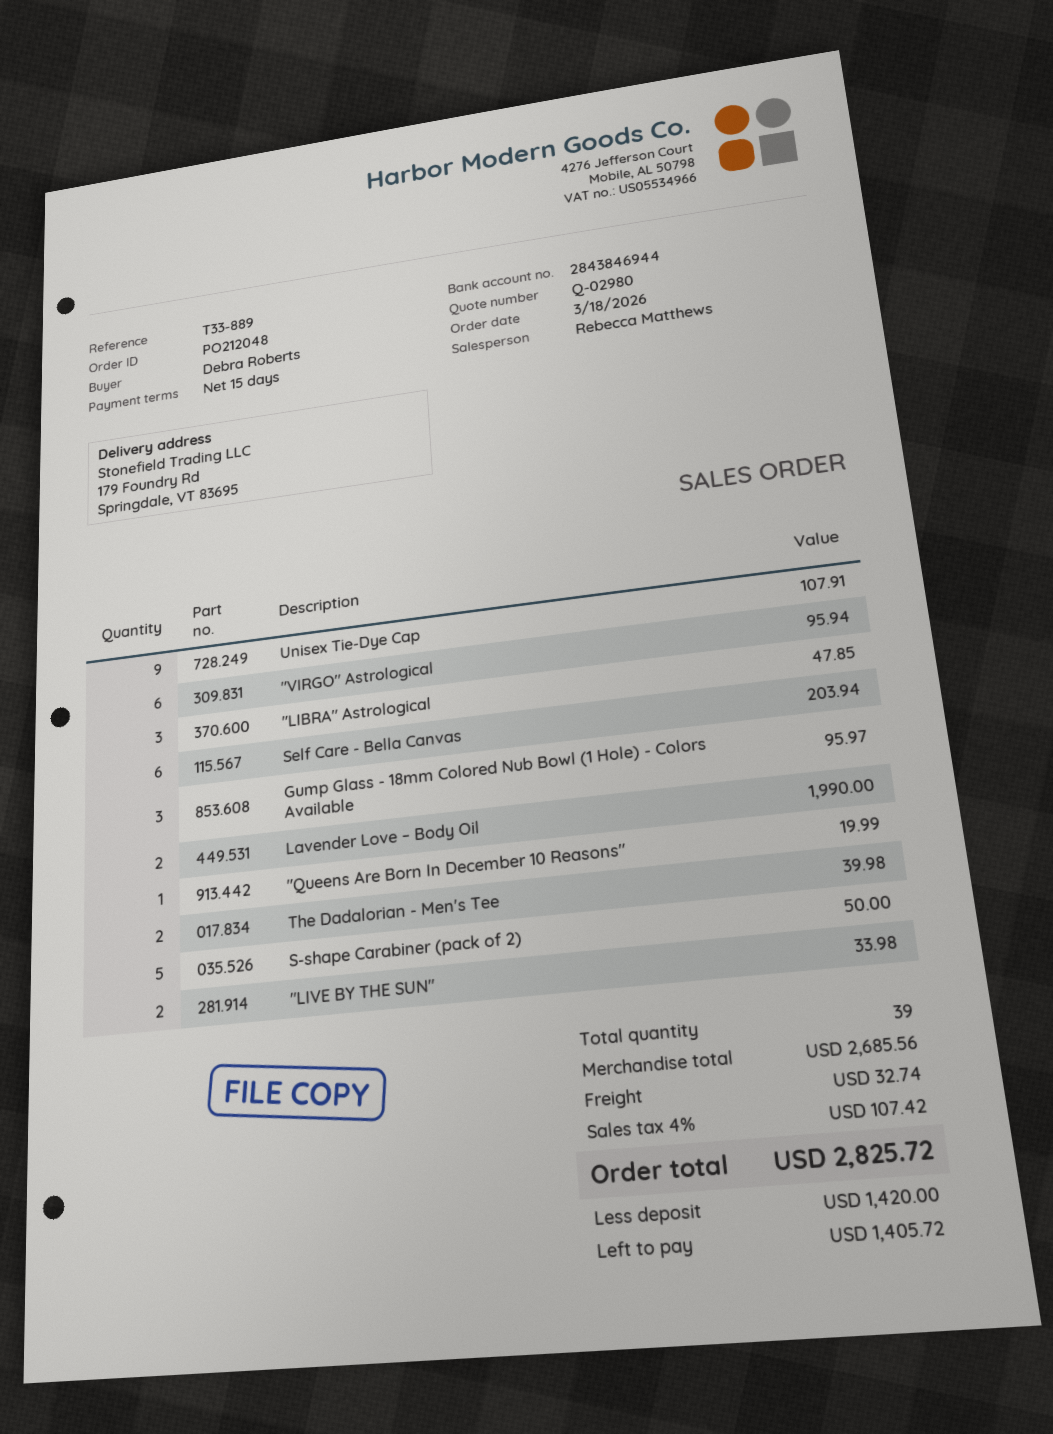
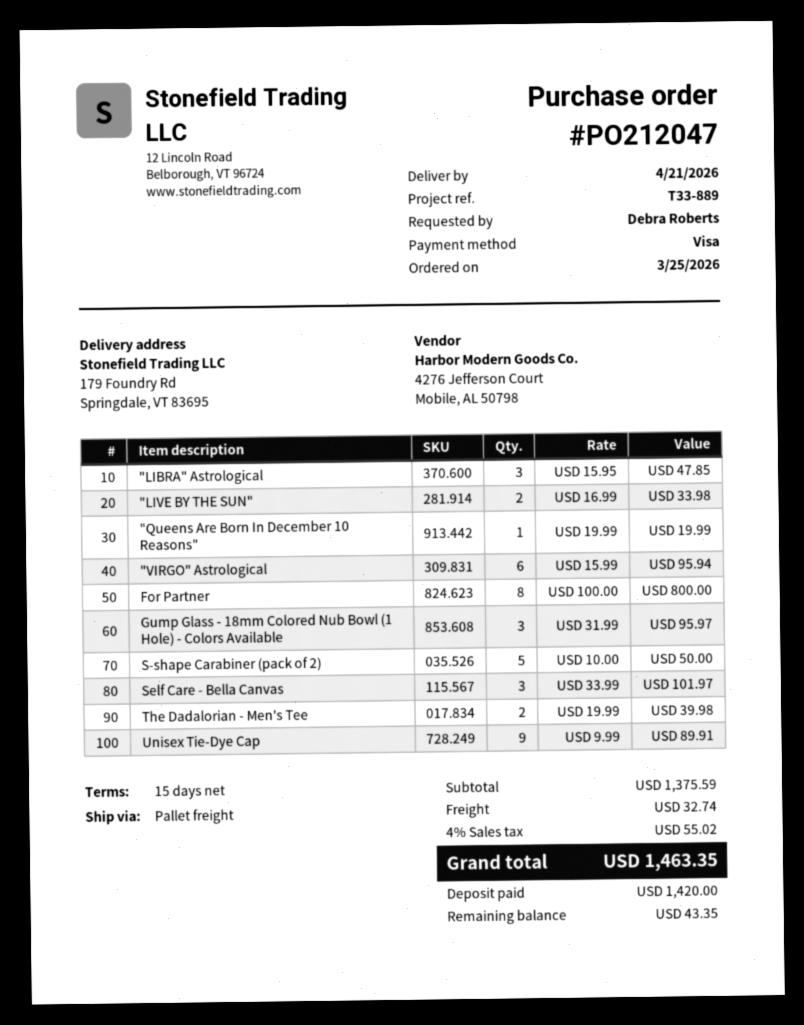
order number: PO212048 -> PO212047
order date: 2026-03-18 -> 2026-03-25
Unisex Tie-Dye Cap: 9 for 107.91 -> 9 for 89.91
Self Care - Bella Canvas: 6 for 203.94 -> 3 for 101.97
Lavender Love – Body Oil: 2 for 1990.00 -> none
For Partner: none -> 8 for 800.00
subtotal: 2685.56 -> 1375.59
tax: 4% = 107.42 -> 4% = 55.02
total: 2825.72 -> 1463.35
balance: 1405.72 -> 43.35

